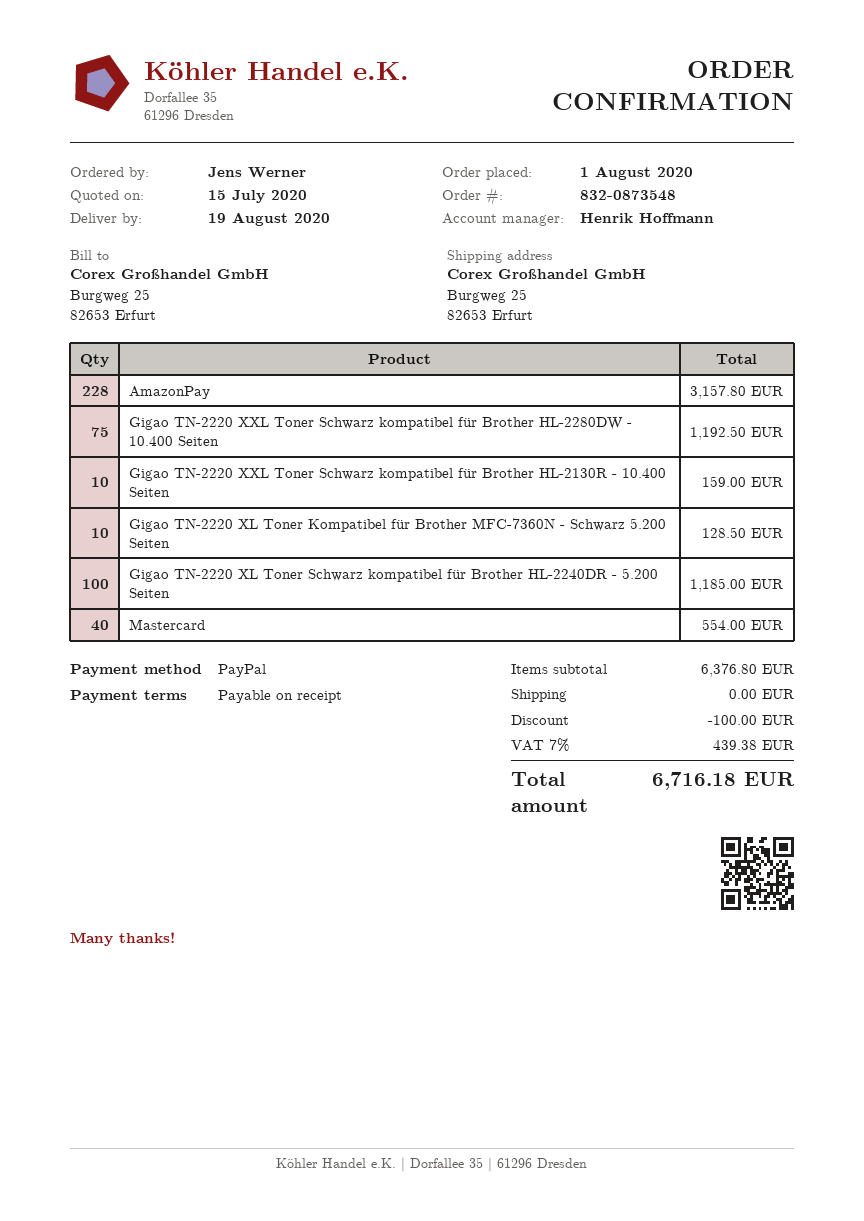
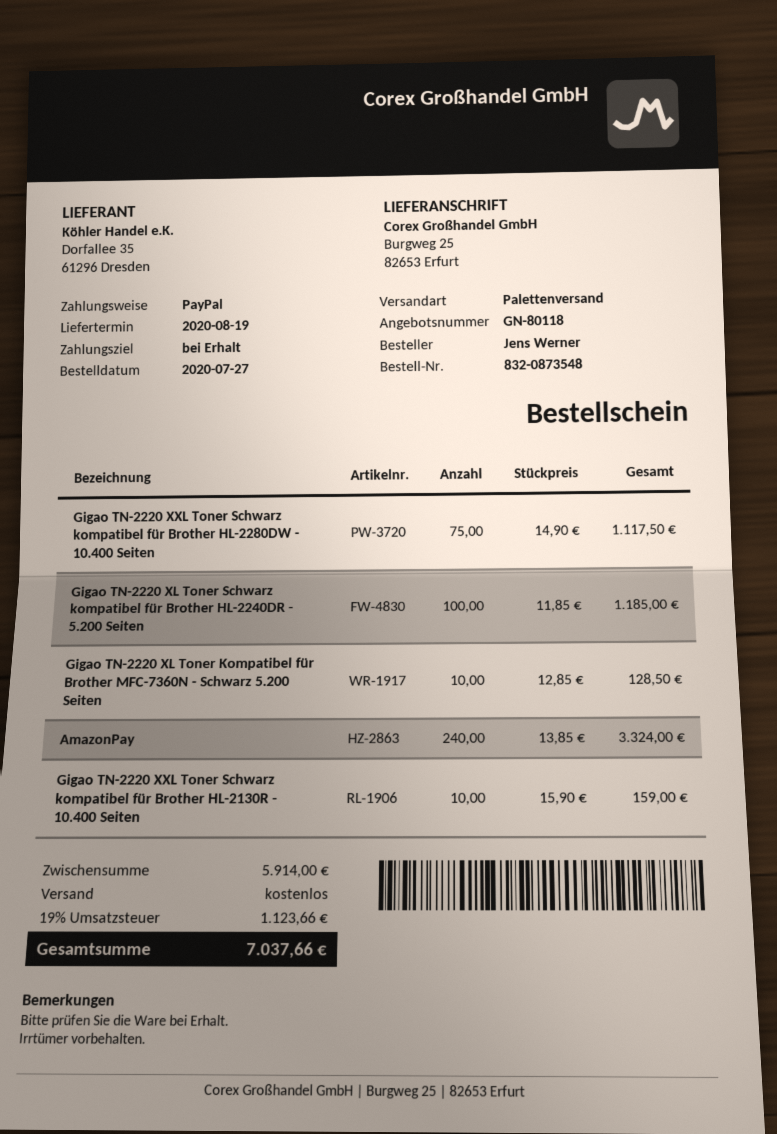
order date: 2020-08-01 -> 2020-07-27
AmazonPay: 228 for 3157.80 -> 240 for 3324.00
Gigao TN-2220 XXL Toner Schwarz kompatibel für Brother HL-2280DW - 10.400 Seiten: 75 for 1192.50 -> 75 for 1117.50
Mastercard: 40 for 554.00 -> none
subtotal: 6376.80 -> 5914.00
discount: 100.00 -> none
tax: 7% = 439.38 -> 19% = 1123.66
total: 6716.18 -> 7037.66

